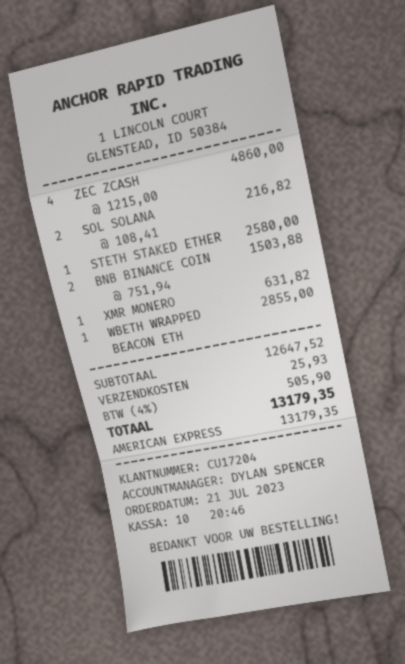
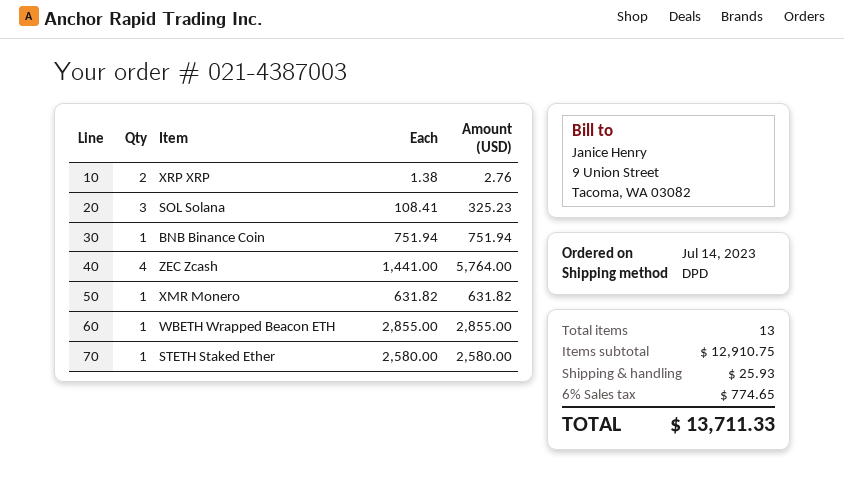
order date: 2023-07-21 -> 2023-07-14
ZEC ZCASH: 4 x 1215.00 = 4860.00 -> 4 x 1441.00 = 5764.00
SOL SOLANA: 2 x 108.41 = 216.82 -> 3 x 108.41 = 325.23
BNB BINANCE COIN: 2 x 751.94 = 1503.88 -> 1 x 751.94 = 751.94
XRP XRP: none -> 2 x 1.38 = 2.76
subtotal: 12647.52 -> 12910.75
tax: 4% = 505.90 -> 6% = 774.65
total: 13179.35 -> 13711.33

